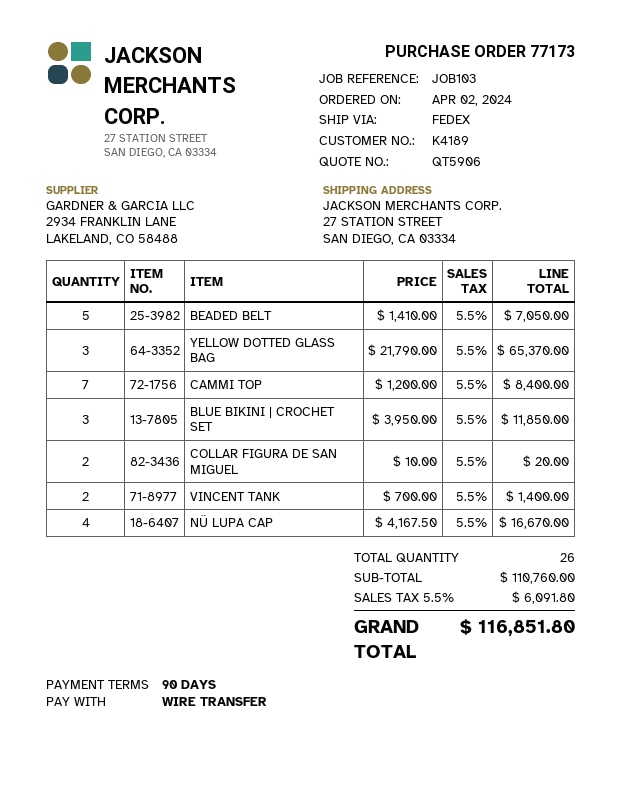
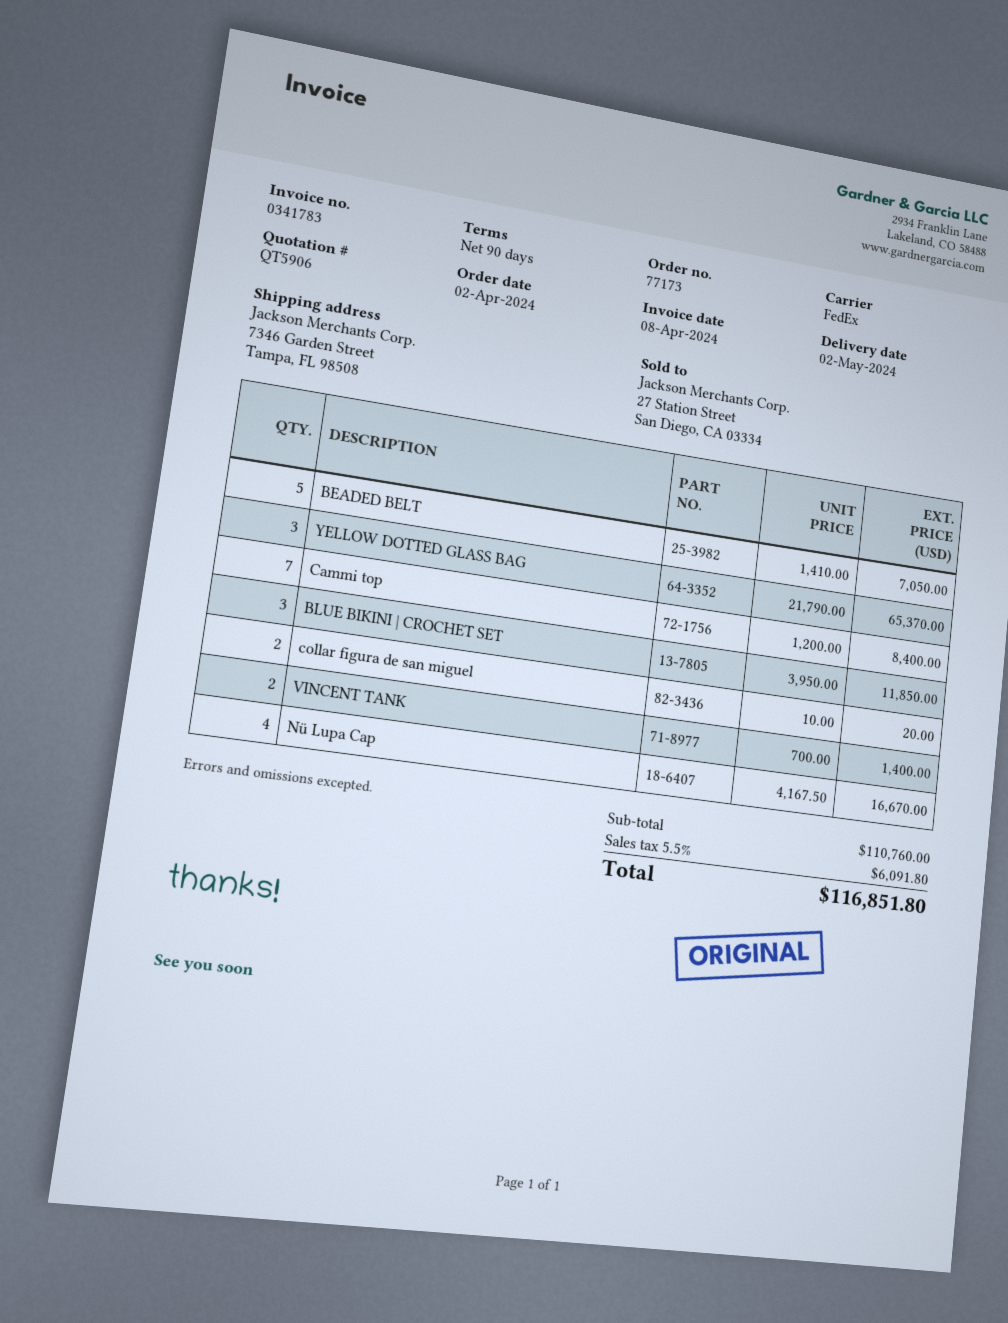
ship to: 27 STATION STREET, SAN DIEGO, CA 03334 -> 7346 Garden Street, Tampa, FL 98508

